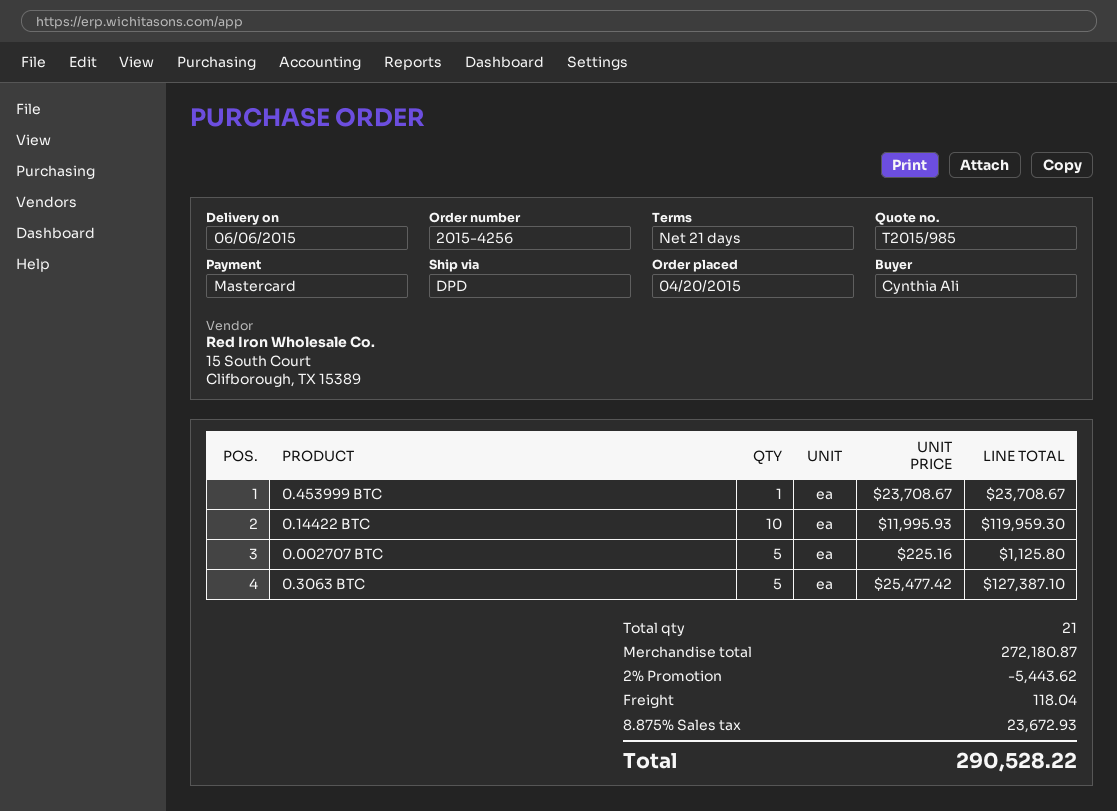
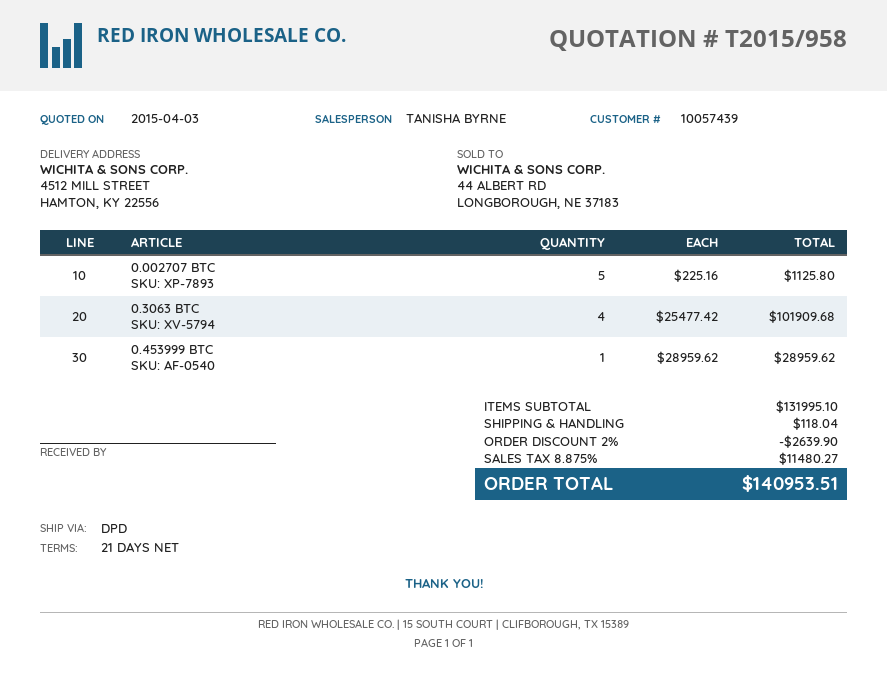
quote number: T2015/985 -> T2015/958
0.453999 BTC: 1 x 23708.67 = 23708.67 -> 1 x 28959.62 = 28959.62
0.14422 BTC: 10 x 11995.93 = 119959.30 -> none
0.3063 BTC: 5 x 25477.42 = 127387.10 -> 4 x 25477.42 = 101909.68
subtotal: 272180.87 -> 131995.10
discount: 2% = 5443.62 -> 2% = 2639.90
tax: 8.875% = 23672.93 -> 8.875% = 11480.27
total: 290528.22 -> 140953.51

